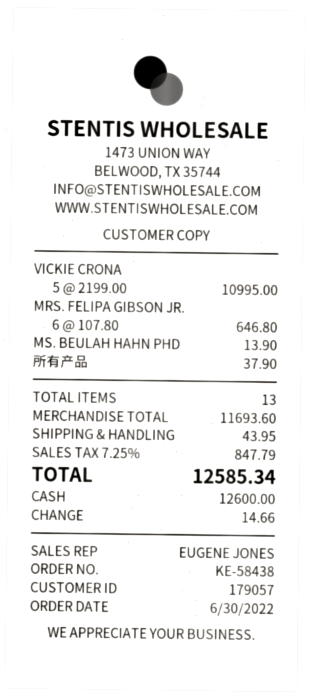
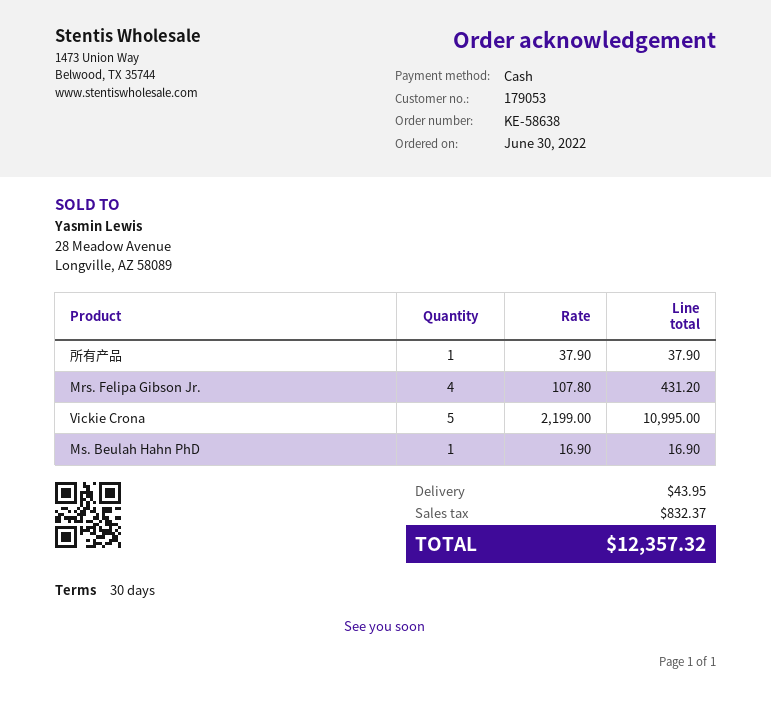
order number: KE-58438 -> KE-58638
customer number: 179057 -> 179053
MRS. FELIPA GIBSON JR.: 6 x 107.80 = 646.80 -> 4 x 107.80 = 431.20
MS. BEULAH HAHN PHD: 1 x 13.90 = 13.90 -> 1 x 16.90 = 16.90
tax: 847.79 -> 832.37
total: 12585.34 -> 12357.32

